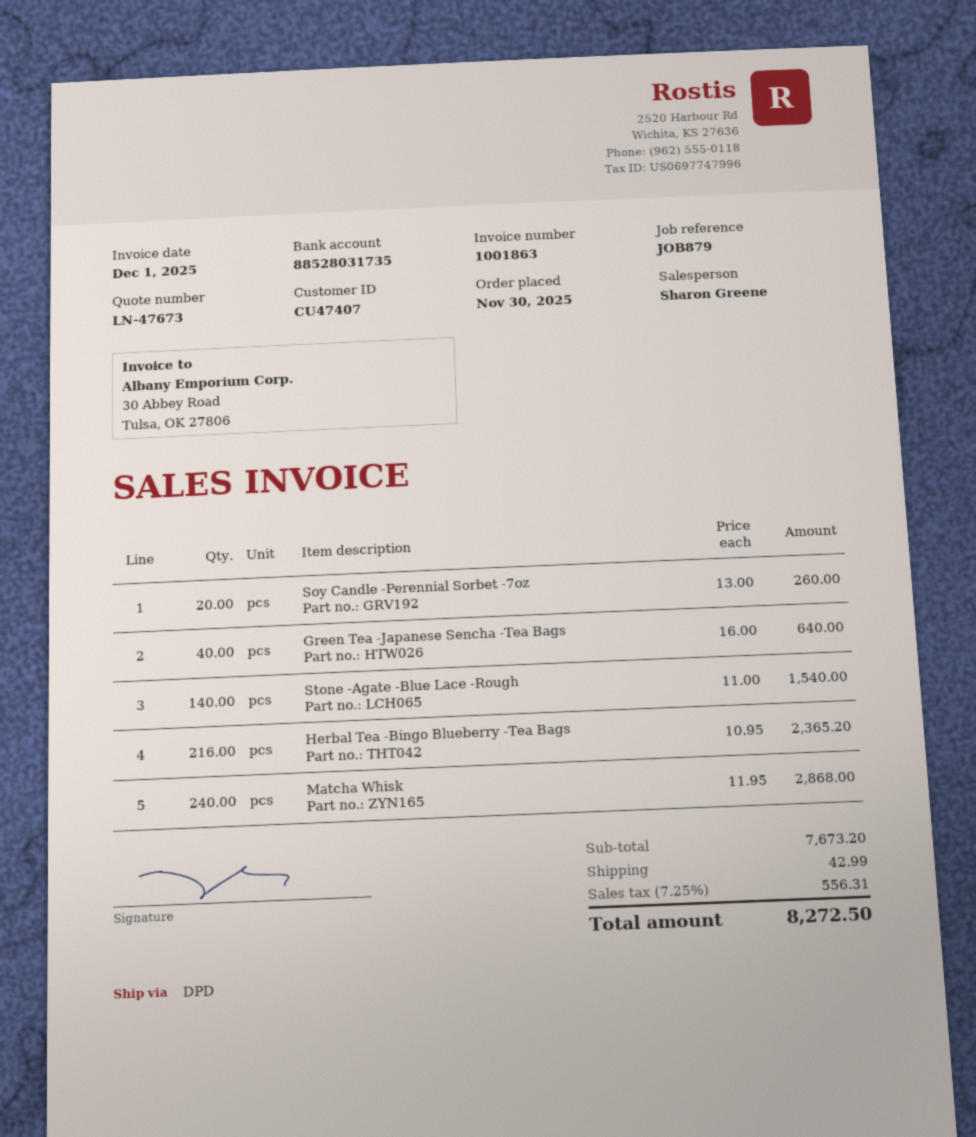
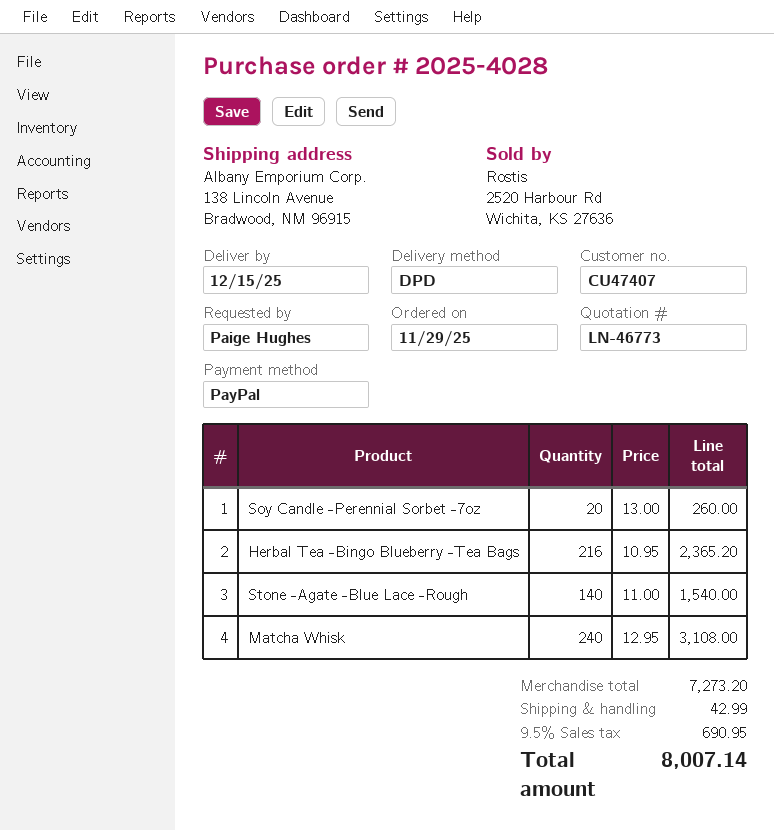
quote number: LN-47673 -> LN-46773
order date: 2025-11-30 -> 2025-11-29
Green Tea -Japanese Sencha -Tea Bags: 40 x 16.00 = 640.00 -> none
Matcha Whisk: 240 x 11.95 = 2868.00 -> 240 x 12.95 = 3108.00
subtotal: 7673.20 -> 7273.20
tax: 7.25% = 556.31 -> 9.5% = 690.95
total: 8272.50 -> 8007.14

